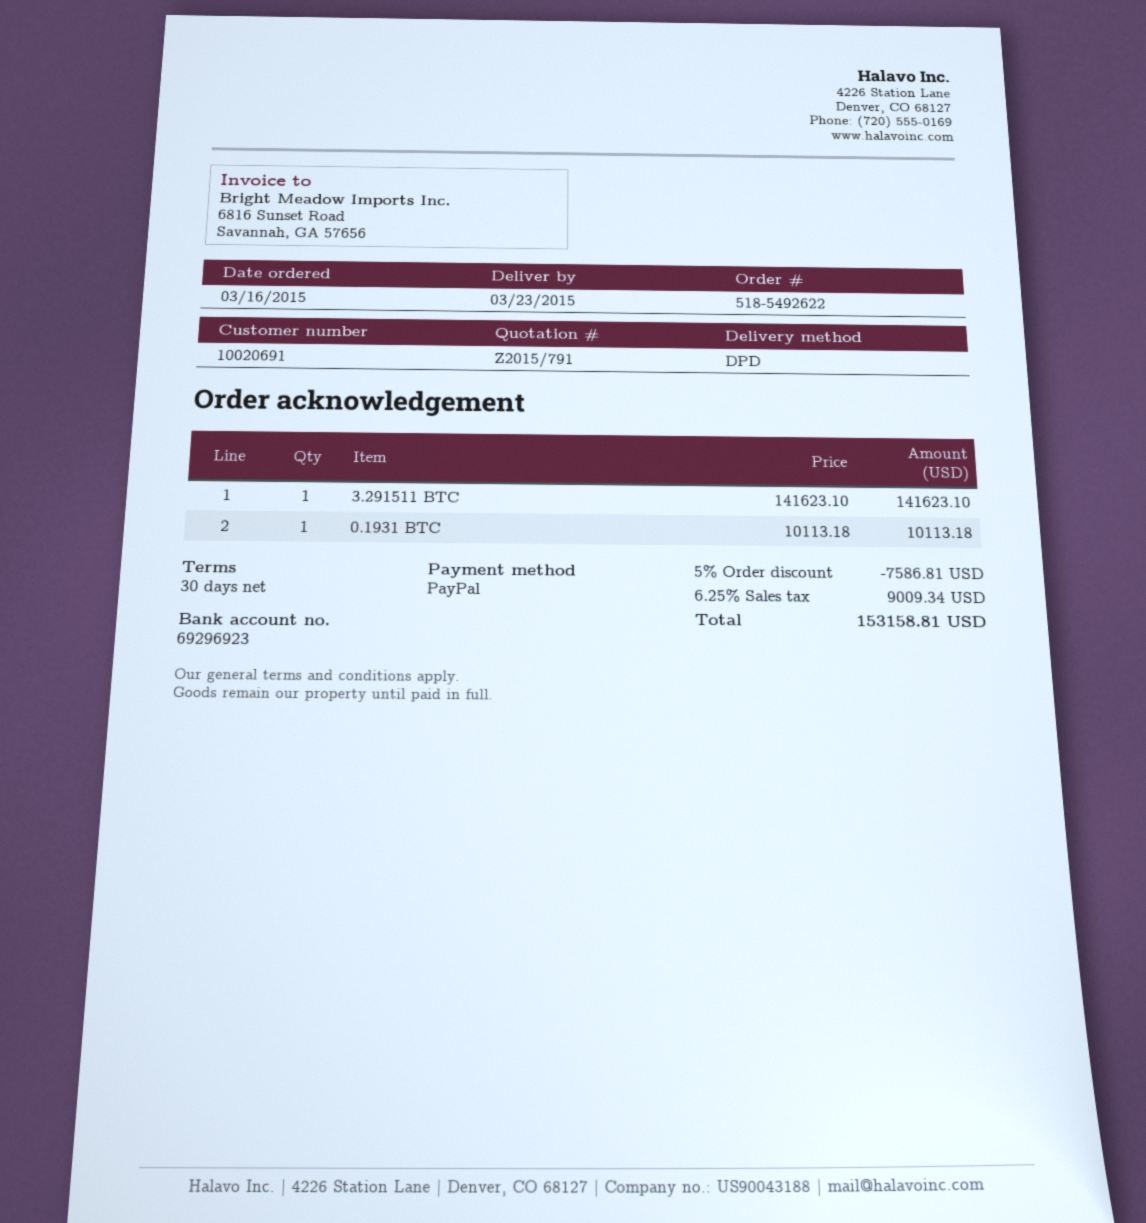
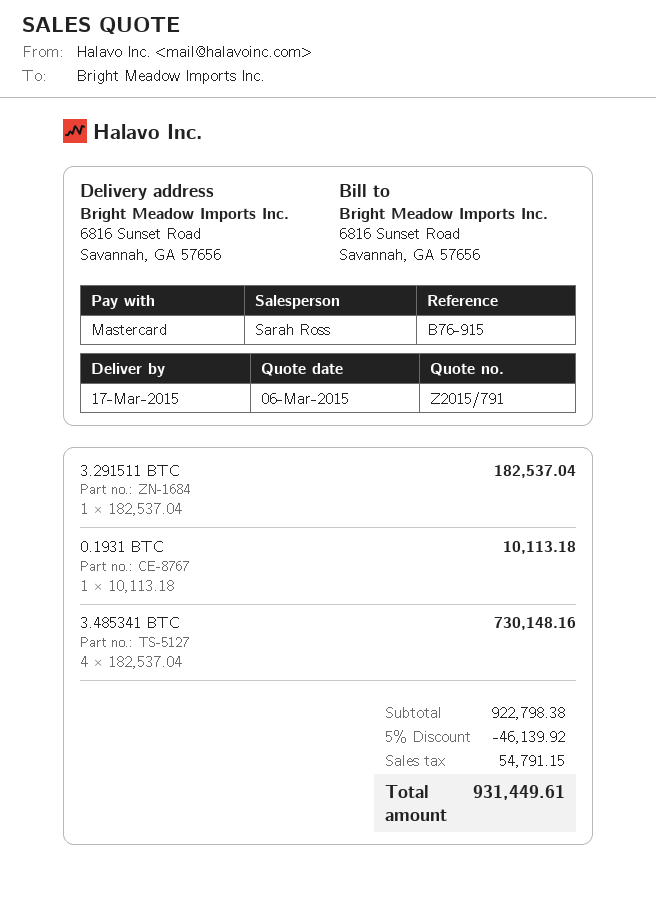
delivery date: 2015-03-23 -> 2015-03-17
payment method: PayPal -> Mastercard
3.291511 BTC: 1 x 141623.10 = 141623.10 -> 1 x 182537.04 = 182537.04
3.485341 BTC: none -> 4 x 182537.04 = 730148.16
discount: 5% = 7586.81 -> 5% = 46139.92
tax: 9009.34 -> 54791.15
total: 153158.81 -> 931449.61

